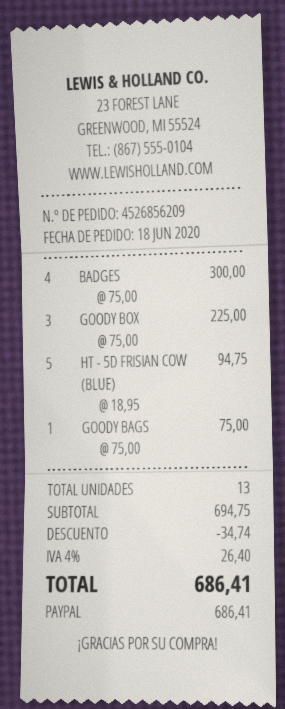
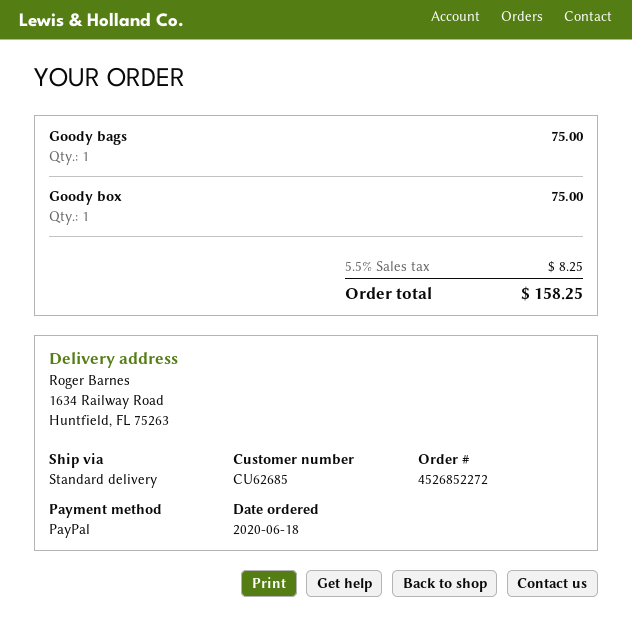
order number: 4526856209 -> 4526852272
BADGES: 4 for 300.00 -> none
GOODY BOX: 3 for 225.00 -> 1 for 75.00
HT - 5D FRISIAN COW (BLUE): 5 for 94.75 -> none
discount: 34.74 -> none
tax: 4% = 26.40 -> 5.5% = 8.25
total: 686.41 -> 158.25

